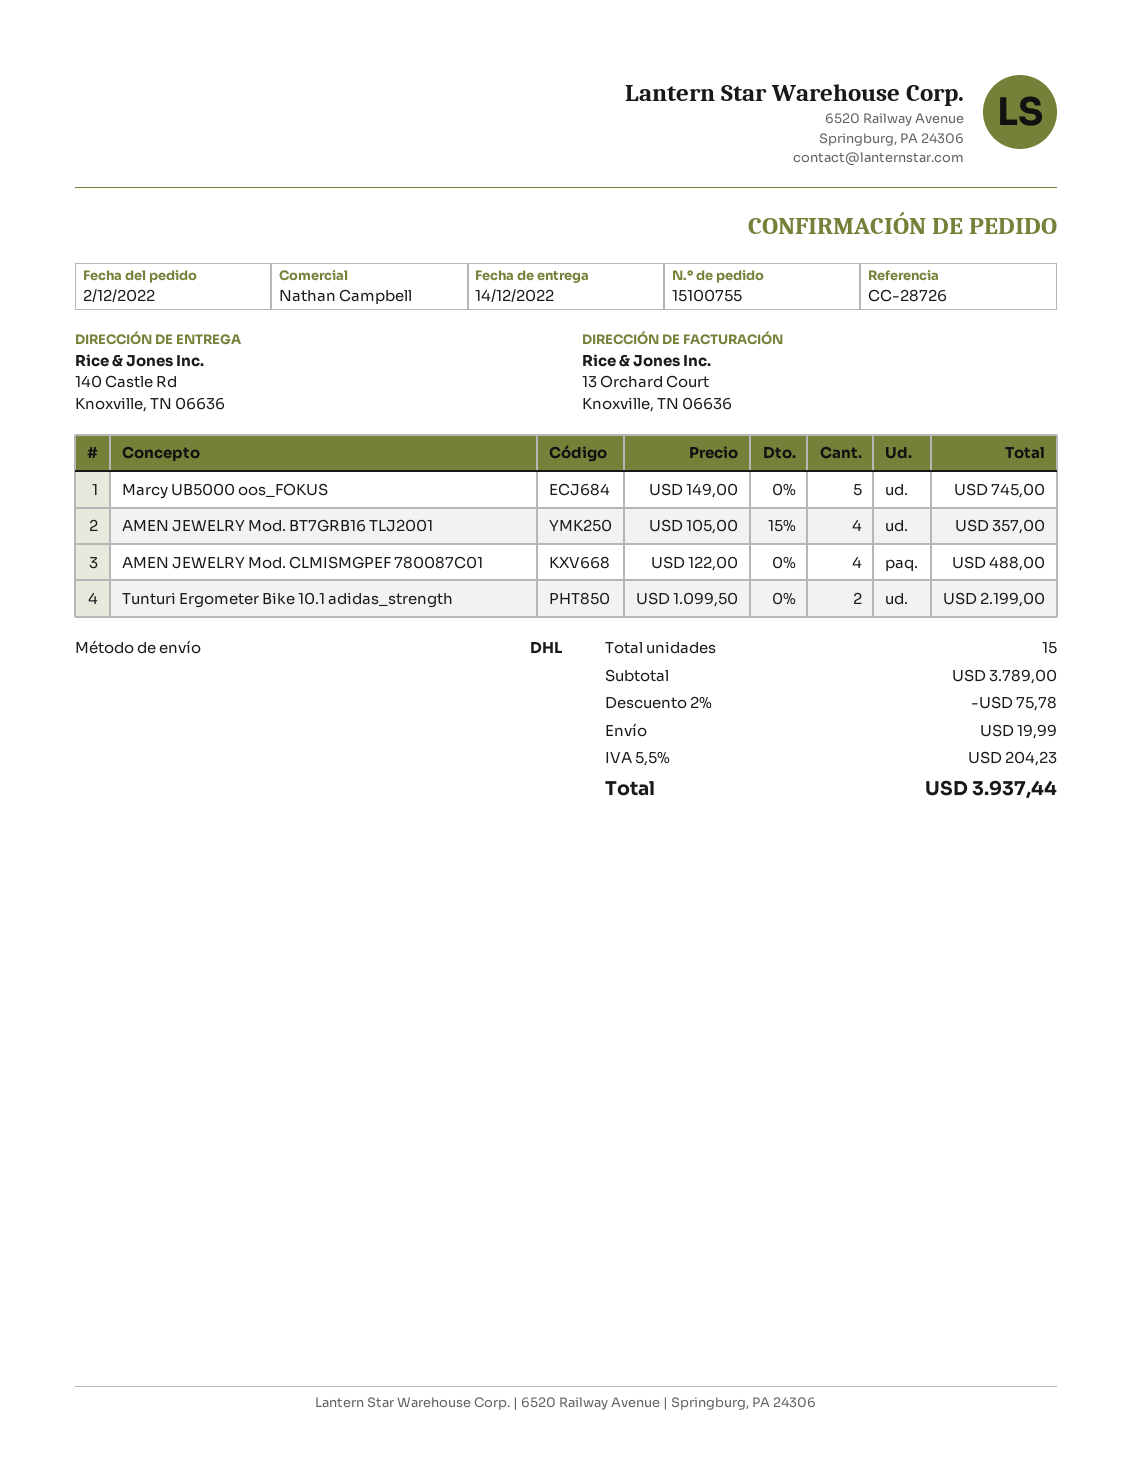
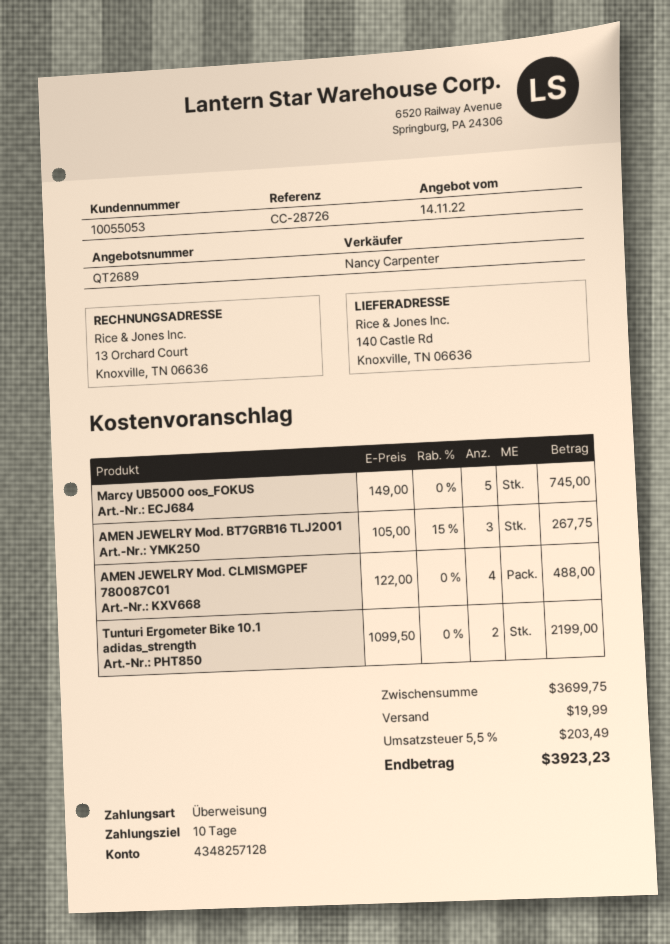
sales rep: Nathan Campbell -> Nancy Carpenter
AMEN JEWELRY Mod. BT7GRB16 TLJ2001: 4 x 105.00 - 15% = 357.00 -> 3 x 105.00 - 15% = 267.75
subtotal: 3789.00 -> 3699.75
discount: 2% = 75.78 -> none
tax: 5.5% = 204.23 -> 5.5% = 203.49
total: 3937.44 -> 3923.23

